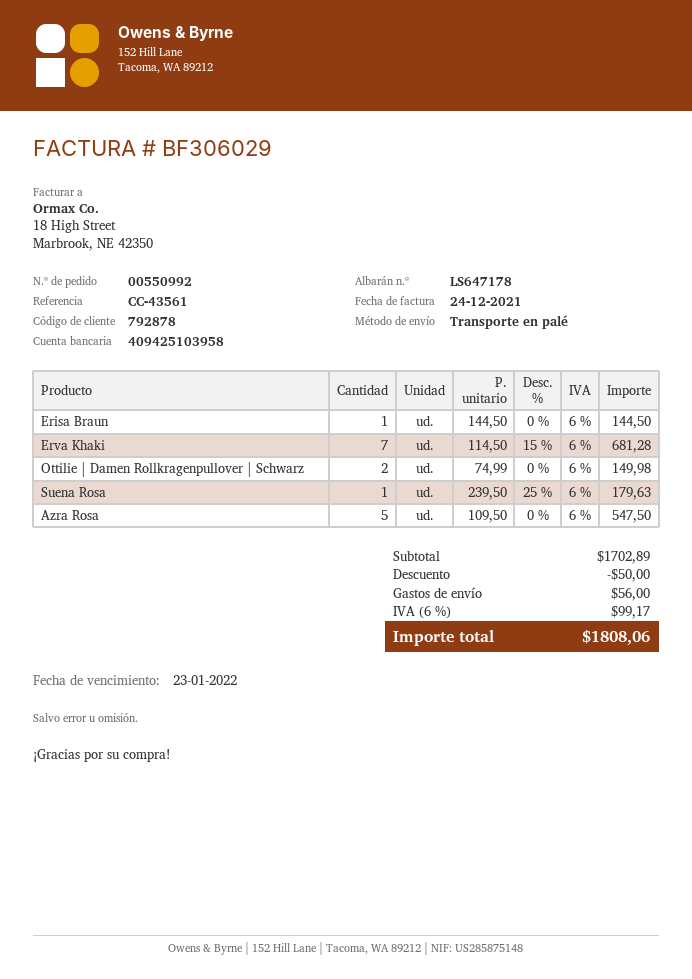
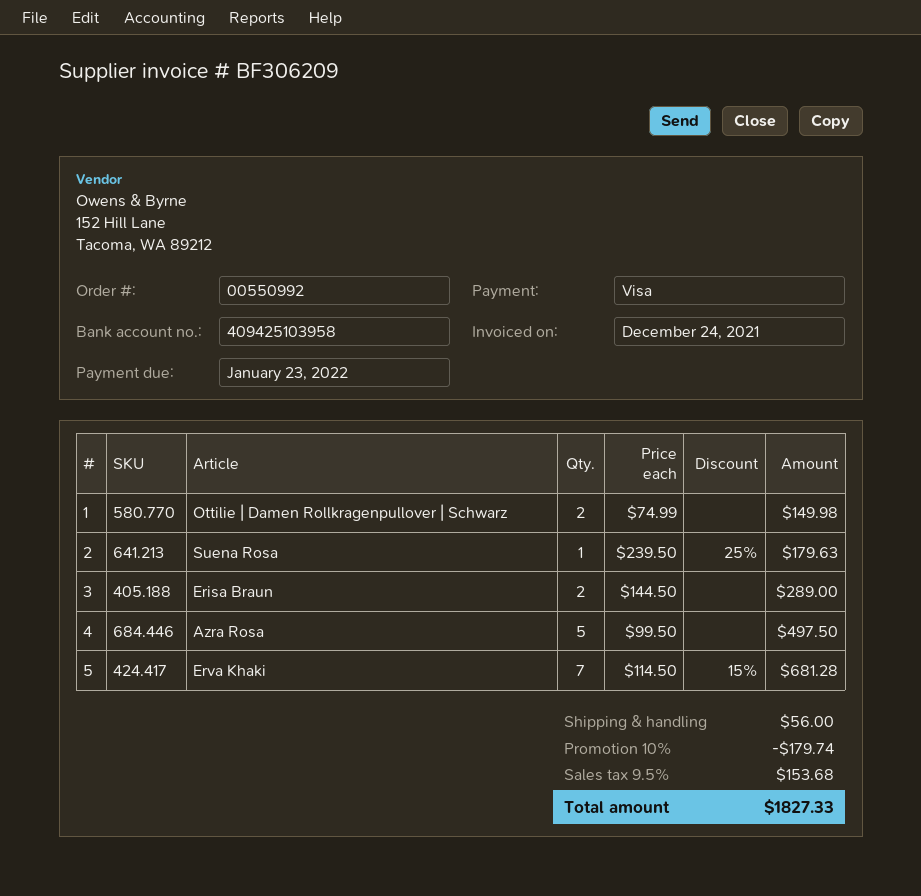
invoice number: BF306029 -> BF306209
Erisa Braun: 1 x 144.50 = 144.50 -> 2 x 144.50 = 289.00
Azra Rosa: 5 x 109.50 = 547.50 -> 5 x 99.50 = 497.50
discount: 50.00 -> 179.74
tax: 6% = 99.17 -> 9.5% = 153.68
total: 1808.06 -> 1827.33

